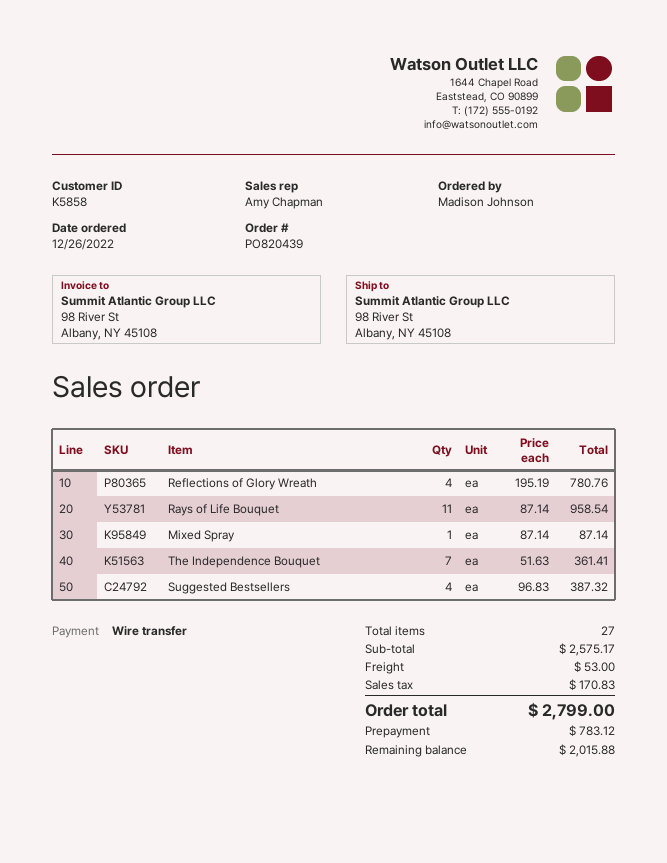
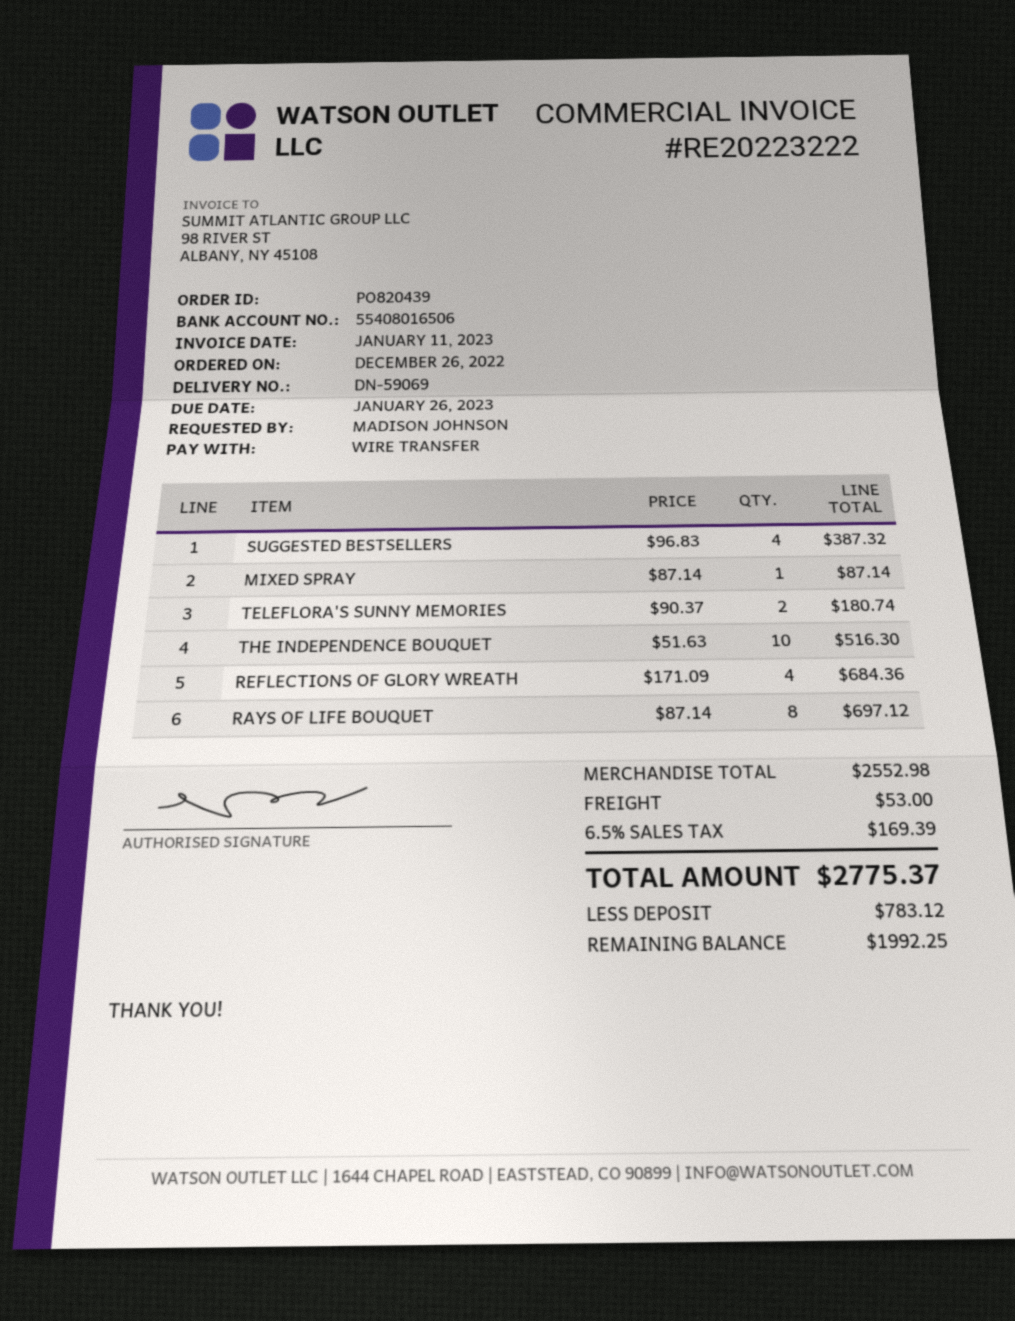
Reflections of Glory Wreath: 4 x 195.19 = 780.76 -> 4 x 171.09 = 684.36
Rays of Life Bouquet: 11 x 87.14 = 958.54 -> 8 x 87.14 = 697.12
The Independence Bouquet: 7 x 51.63 = 361.41 -> 10 x 51.63 = 516.30
TELEFLORA'S SUNNY MEMORIES: none -> 2 x 90.37 = 180.74
subtotal: 2575.17 -> 2552.98
tax: 170.83 -> 169.39
total: 2799.00 -> 2775.37
balance: 2015.88 -> 1992.25

